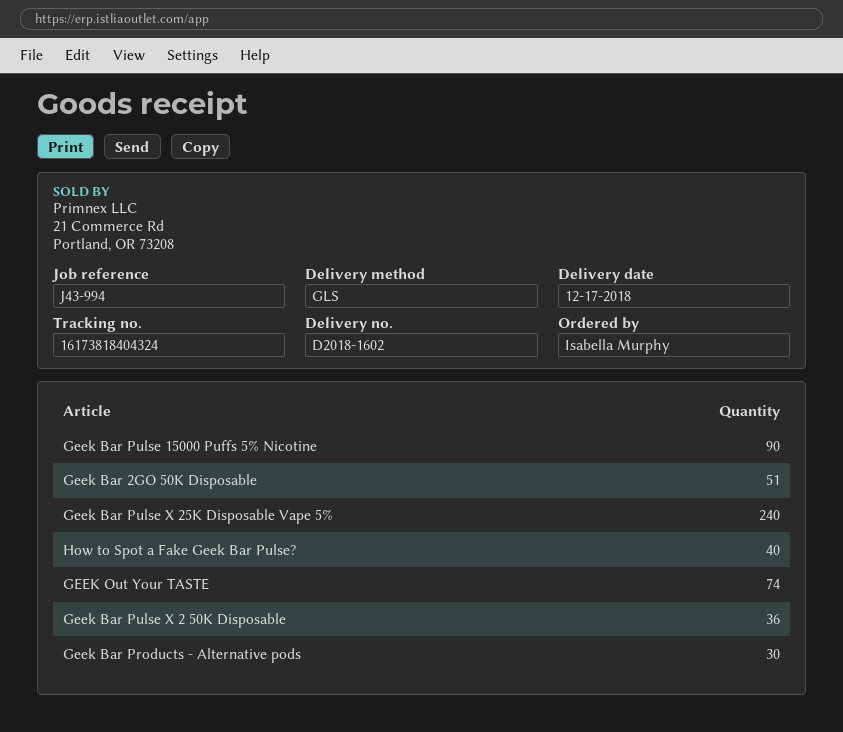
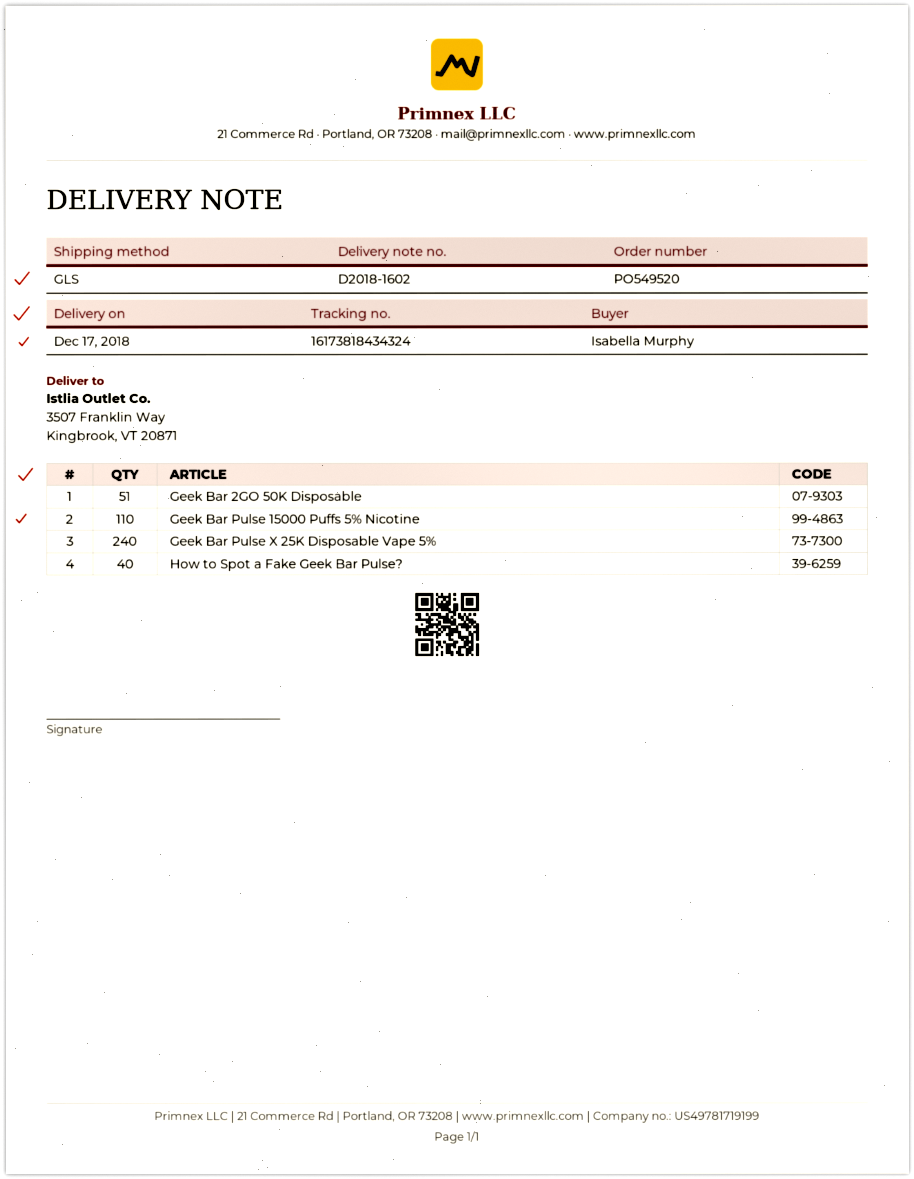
tracking number: 16173818404324 -> 16173818434324
Geek Bar Pulse 15000 Puffs 5% Nicotine: 90 -> 110
GEEK Out Your TASTE: 74 -> none
Geek Bar Pulse X 2 50K Disposable: 36 -> none
Geek Bar Products - Alternative pods: 30 -> none

